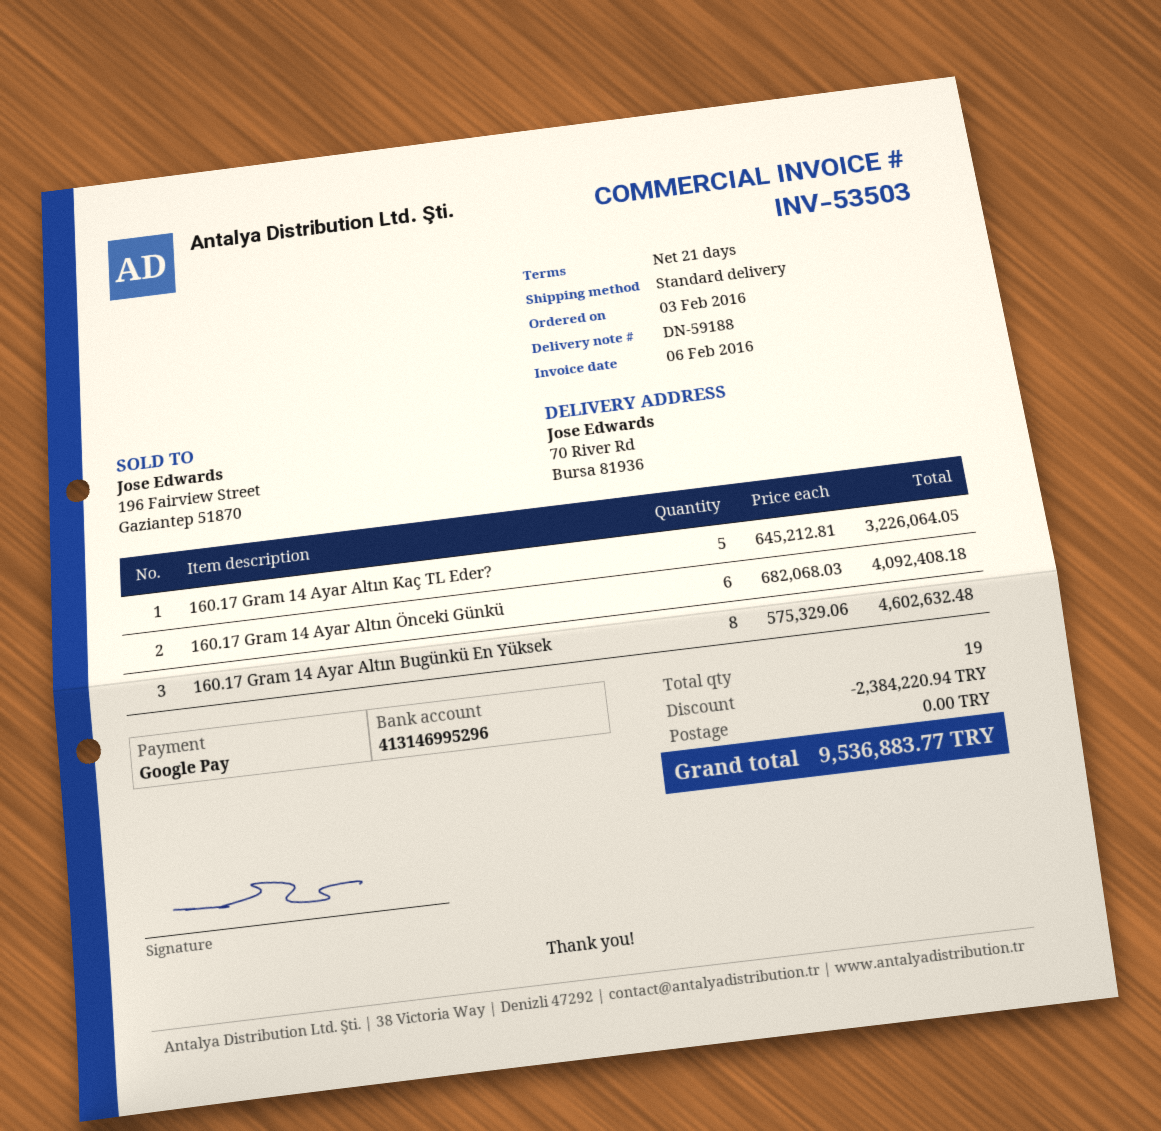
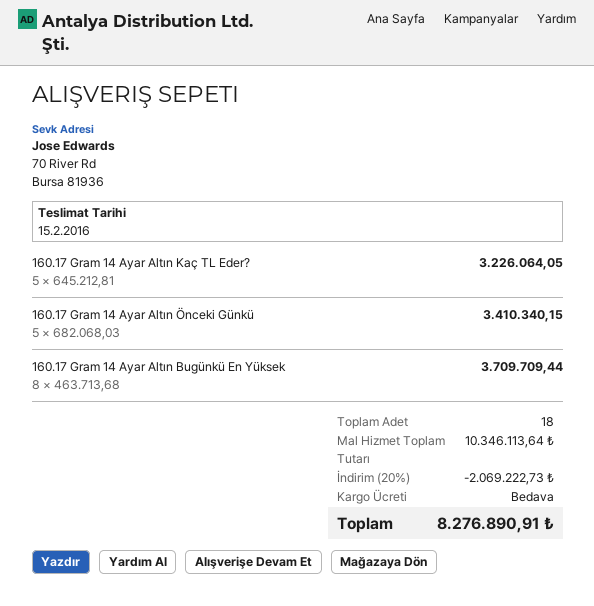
160.17 Gram 14 Ayar Altın Önceki Günkü: 6 x 682068.03 = 4092408.18 -> 5 x 682068.03 = 3410340.15
160.17 Gram 14 Ayar Altın Bugünkü En Yüksek: 8 x 575329.06 = 4602632.48 -> 8 x 463713.68 = 3709709.44
total quantity: 19 -> 18
discount: 2384220.94 -> 2069222.73
total: 9536883.77 -> 8276890.91

